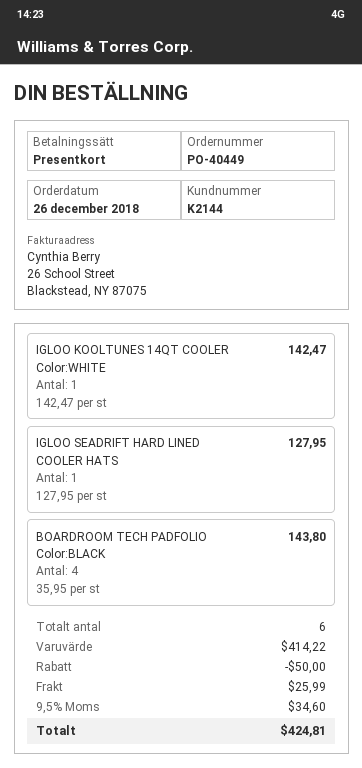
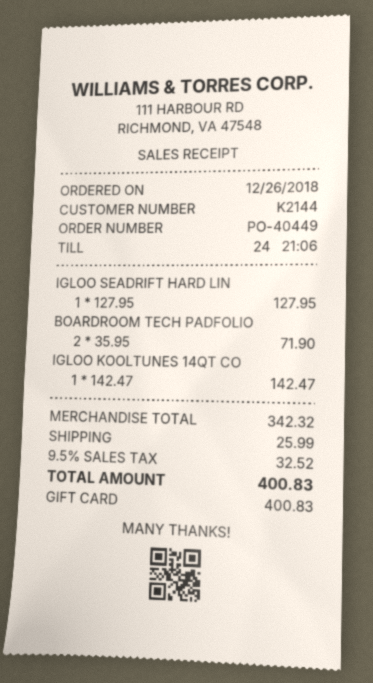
BOARDROOM TECH PADFOLIO Color:BLACK: 4 x 35.95 = 143.80 -> 2 x 35.95 = 71.90
subtotal: 414.22 -> 342.32
discount: 50.00 -> none
tax: 9.5% = 34.60 -> 9.5% = 32.52
total: 424.81 -> 400.83

